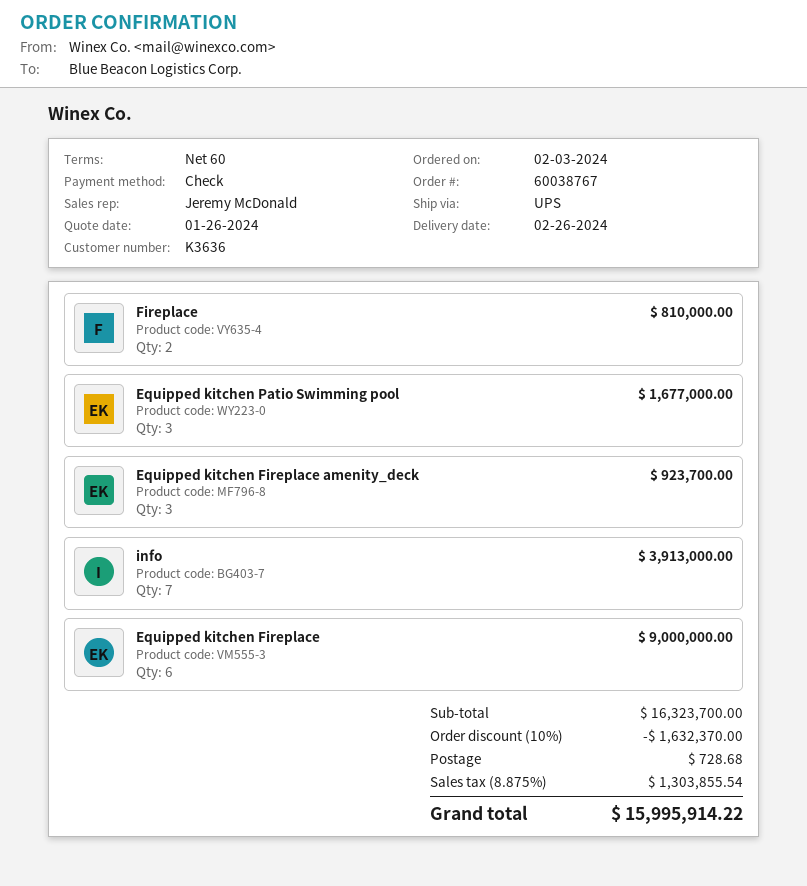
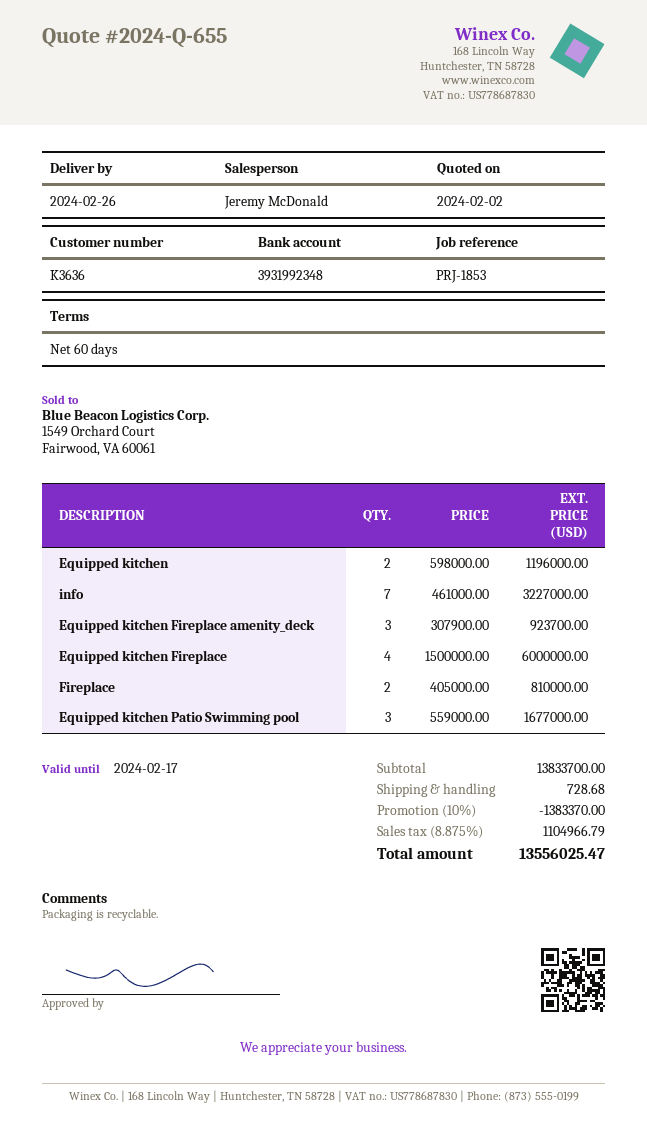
quote date: 2024-01-26 -> 2024-02-02
info: 7 for 3913000.00 -> 7 for 3227000.00
Equipped kitchen Fireplace: 6 for 9000000.00 -> 4 for 6000000.00
Equipped kitchen: none -> 2 for 1196000.00
subtotal: 16323700.00 -> 13833700.00
discount: 10% = 1632370.00 -> 10% = 1383370.00
tax: 8.875% = 1303855.54 -> 8.875% = 1104966.79
total: 15995914.22 -> 13556025.47

